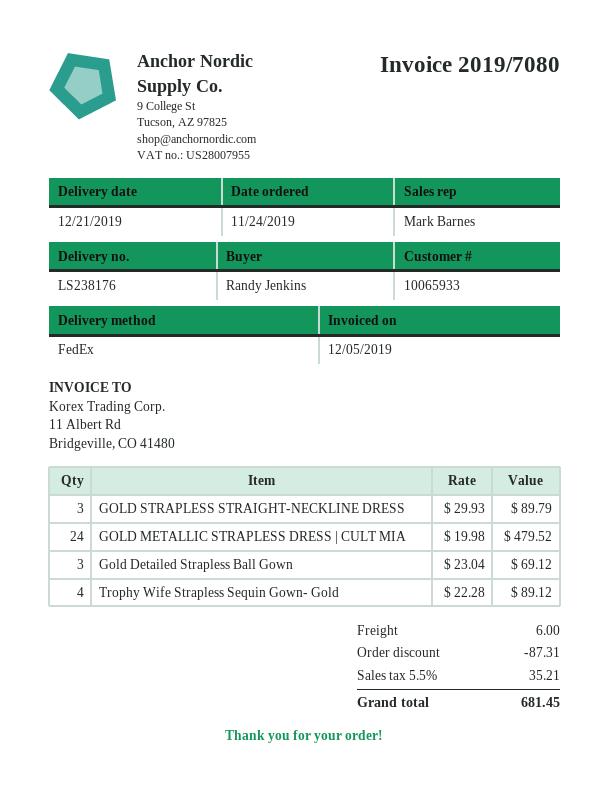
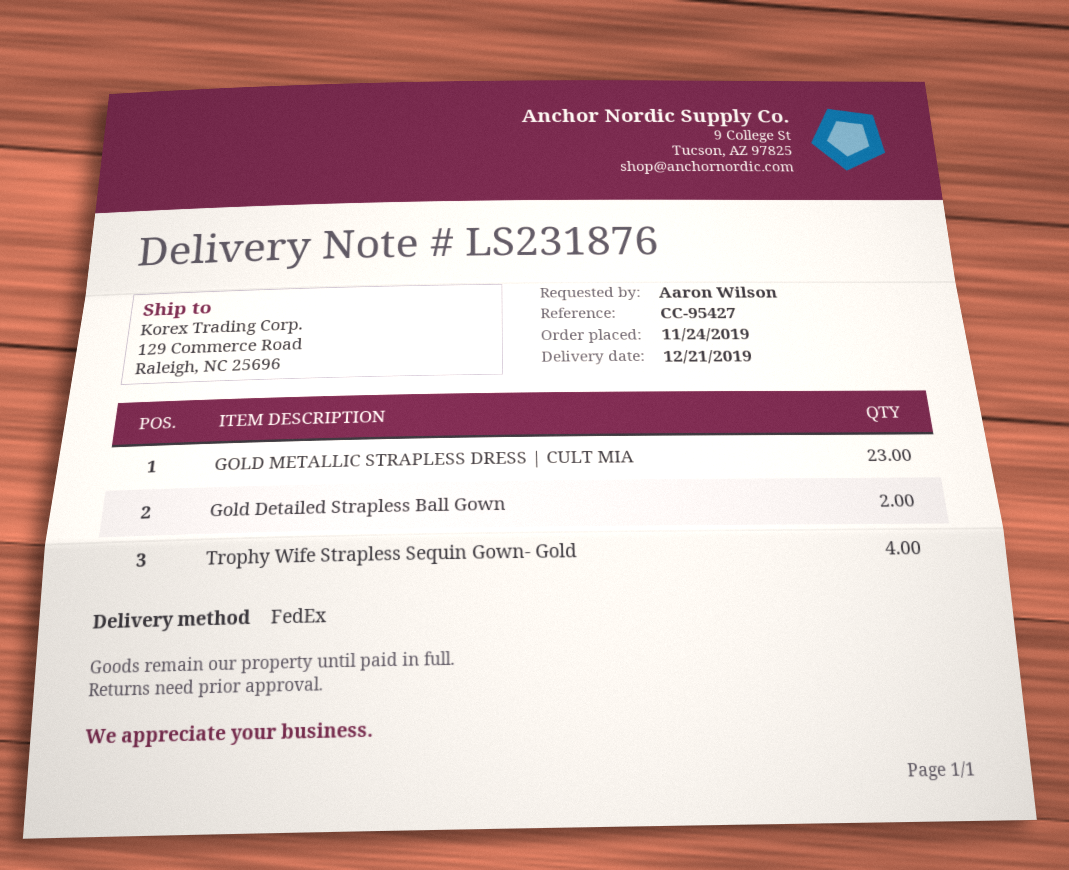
delivery note number: LS238176 -> LS231876
ordered by: Randy Jenkins -> Aaron Wilson
GOLD STRAPLESS STRAIGHT-NECKLINE DRESS: 3 -> none
GOLD METALLIC STRAPLESS DRESS | CULT MIA: 24 -> 23
Gold Detailed Strapless Ball Gown: 3 -> 2

